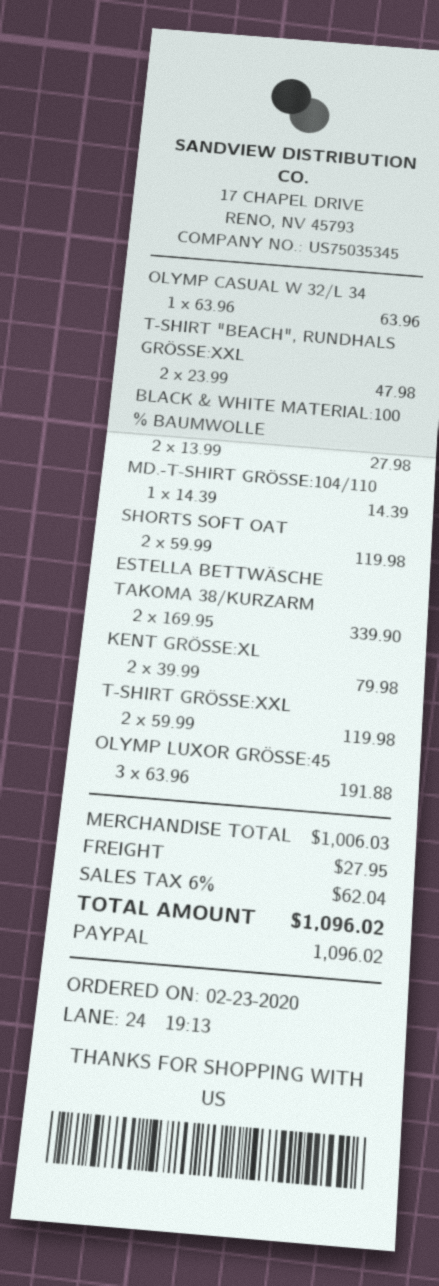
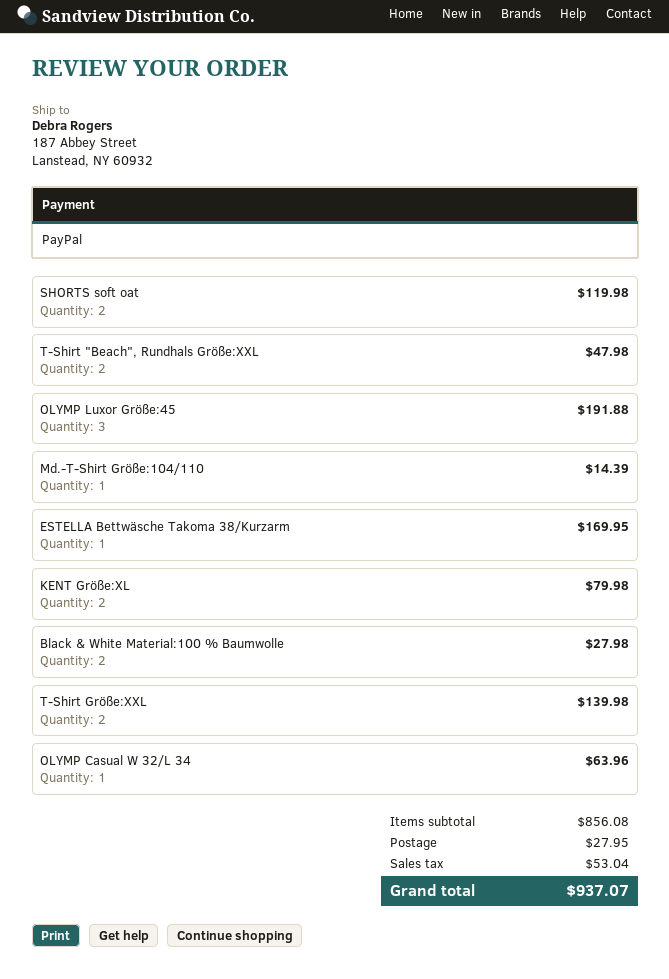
ESTELLA BETTWÄSCHE TAKOMA 38/KURZARM: 2 for 339.90 -> 1 for 169.95
T-SHIRT GRÖSSE:XXL: 2 for 119.98 -> 2 for 139.98
subtotal: 1006.03 -> 856.08
tax: 62.04 -> 53.04
total: 1096.02 -> 937.07

